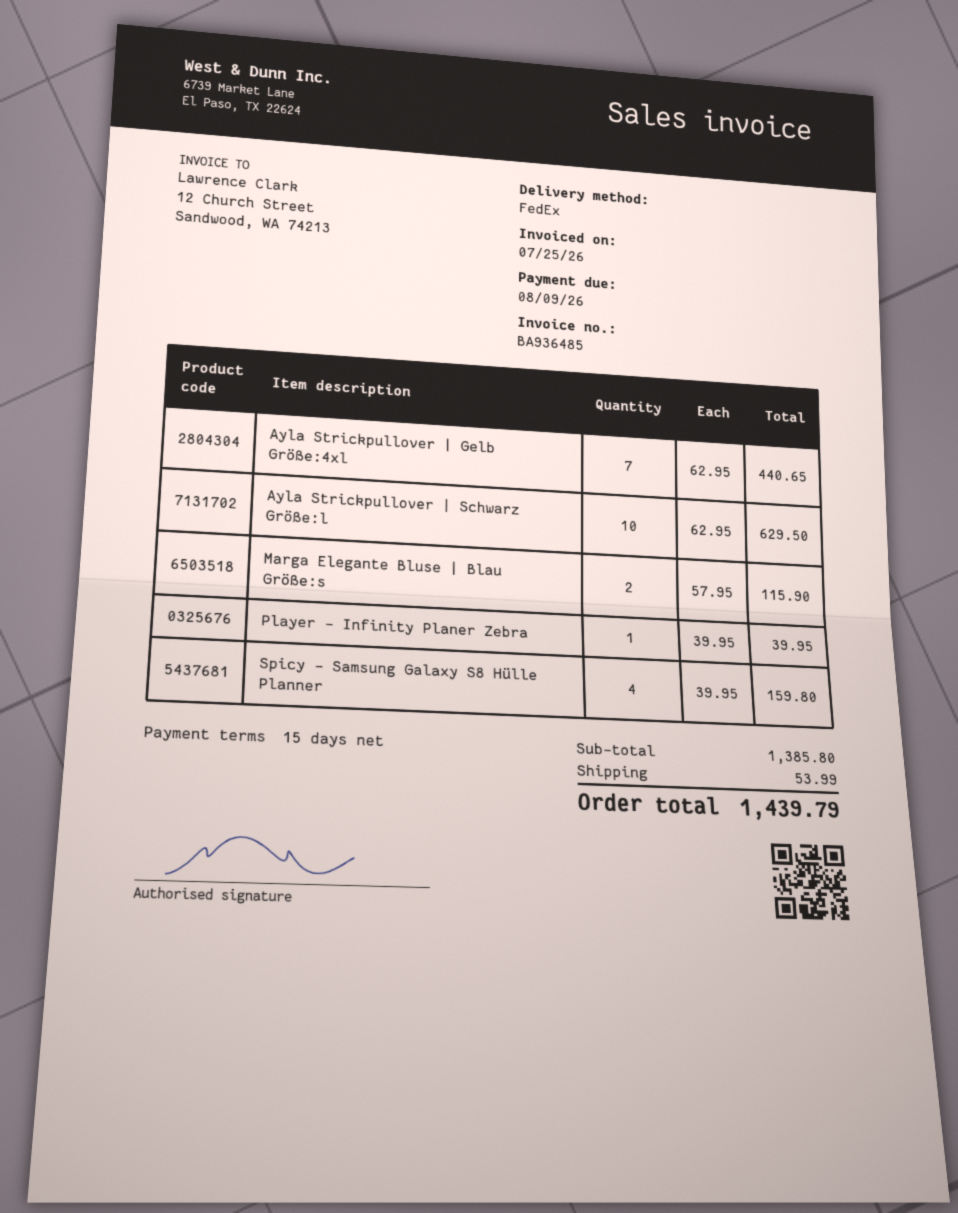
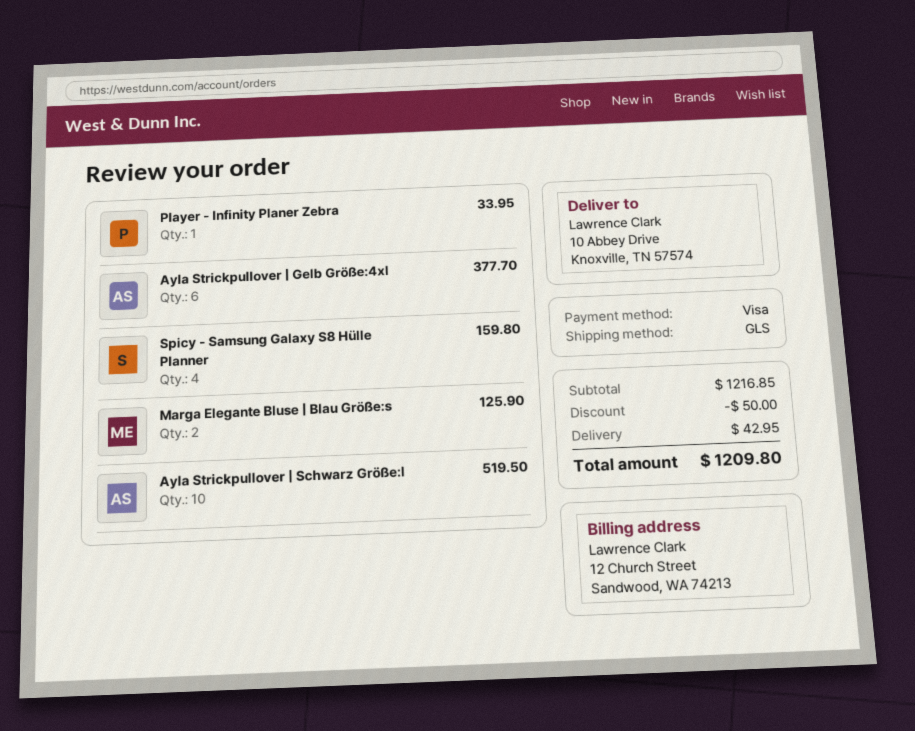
shipping method: FedEx -> GLS
Ayla Strickpullover | Gelb Größe:4xl: 7 for 440.65 -> 6 for 377.70
Ayla Strickpullover | Schwarz Größe:l: 10 for 629.50 -> 10 for 519.50
Marga Elegante Bluse | Blau Größe:s: 2 for 115.90 -> 2 for 125.90
Player - Infinity Planer Zebra: 1 for 39.95 -> 1 for 33.95
subtotal: 1385.80 -> 1216.85
discount: none -> 50.00
shipping: 53.99 -> 42.95
total: 1439.79 -> 1209.80

